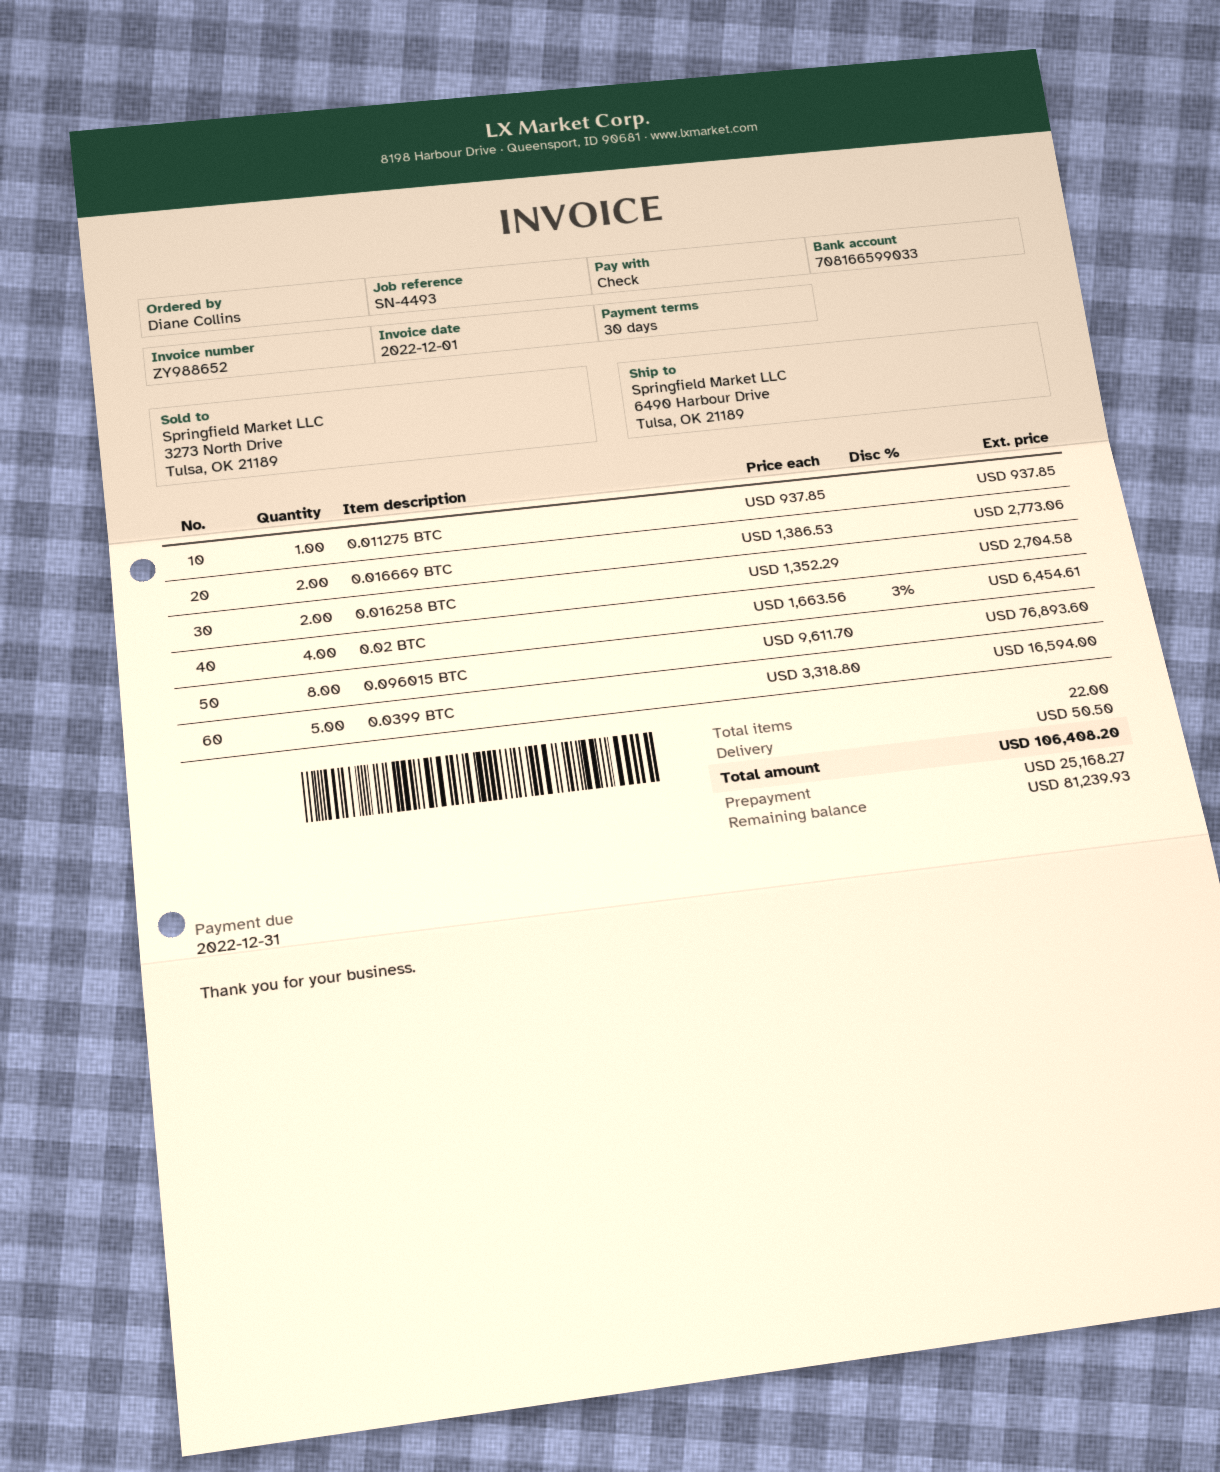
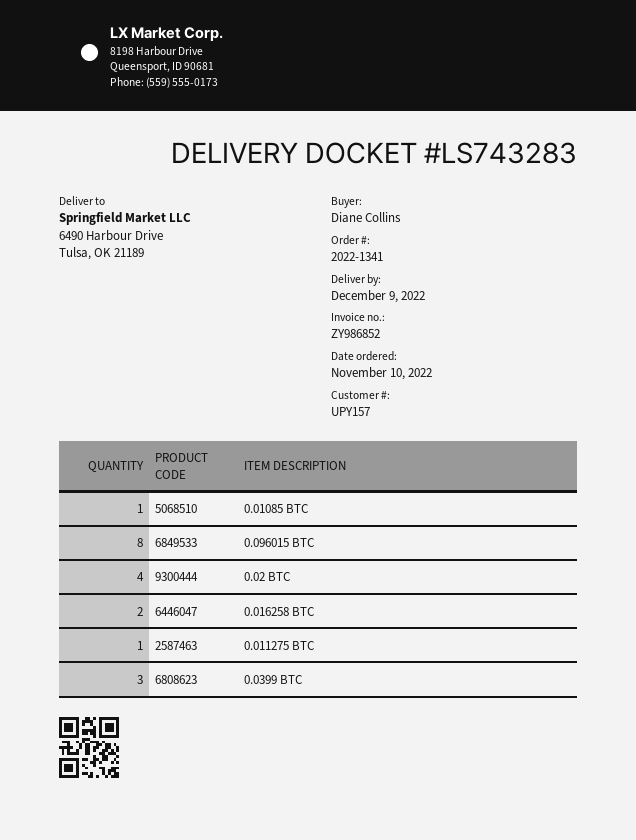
invoice number: ZY988652 -> ZY986852
0.016669 BTC: 2 -> none
0.0399 BTC: 5 -> 3
0.01085 BTC: none -> 1

